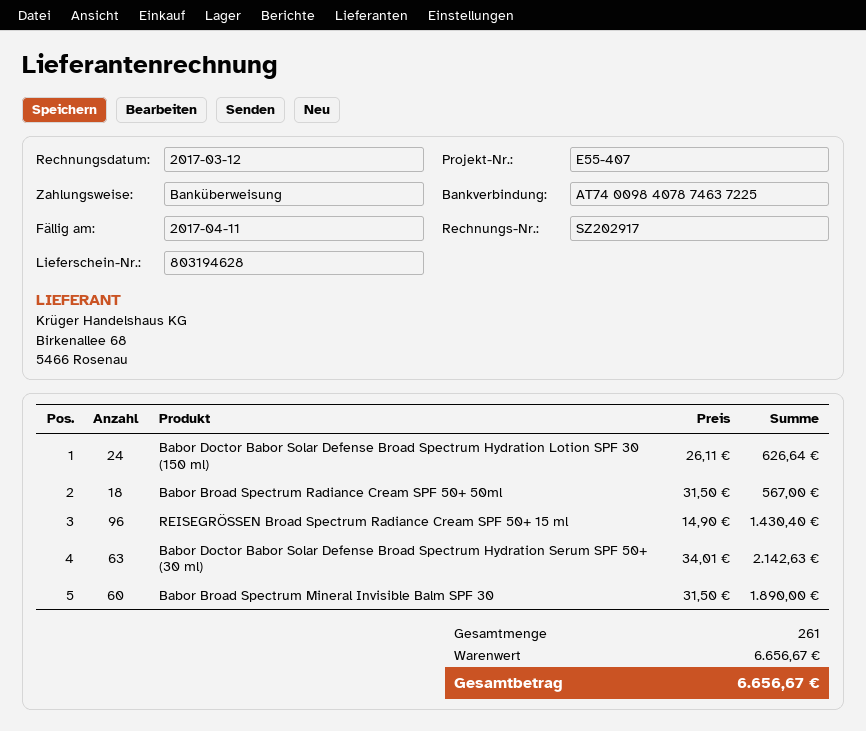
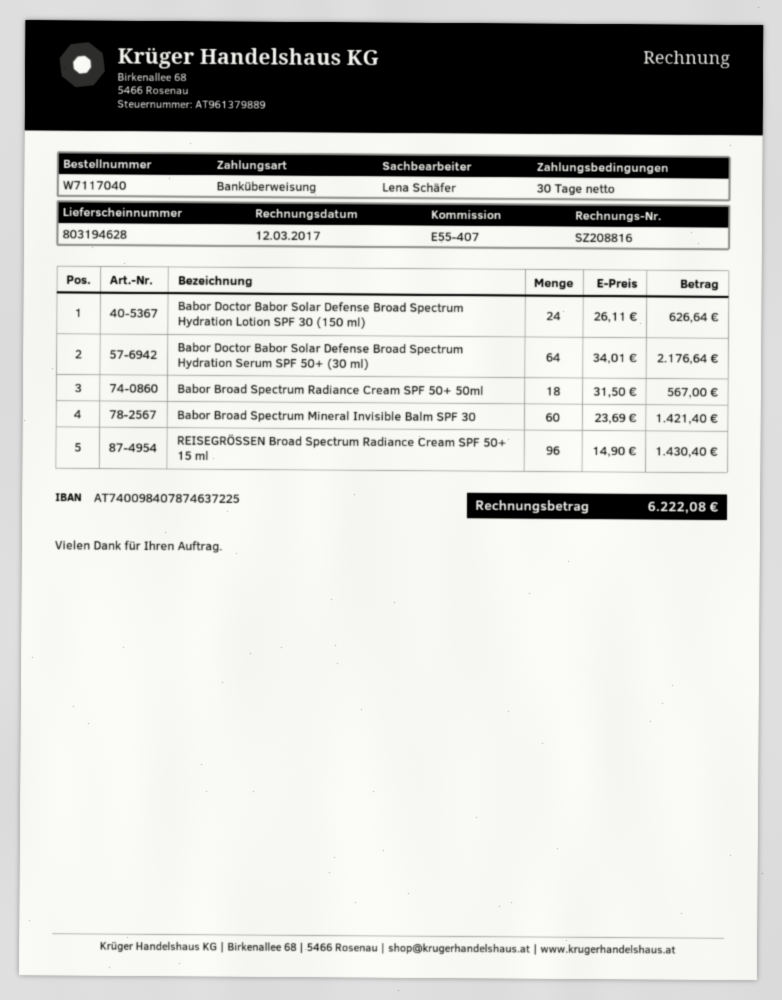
invoice number: SZ202917 -> SZ208816
Babor Doctor Babor Solar Defense Broad Spectrum Hydration Serum SPF 50+ (30 ml): 63 x 34.01 = 2142.63 -> 64 x 34.01 = 2176.64
Babor Broad Spectrum Mineral Invisible Balm SPF 30: 60 x 31.50 = 1890.00 -> 60 x 23.69 = 1421.40
total: 6656.67 -> 6222.08

